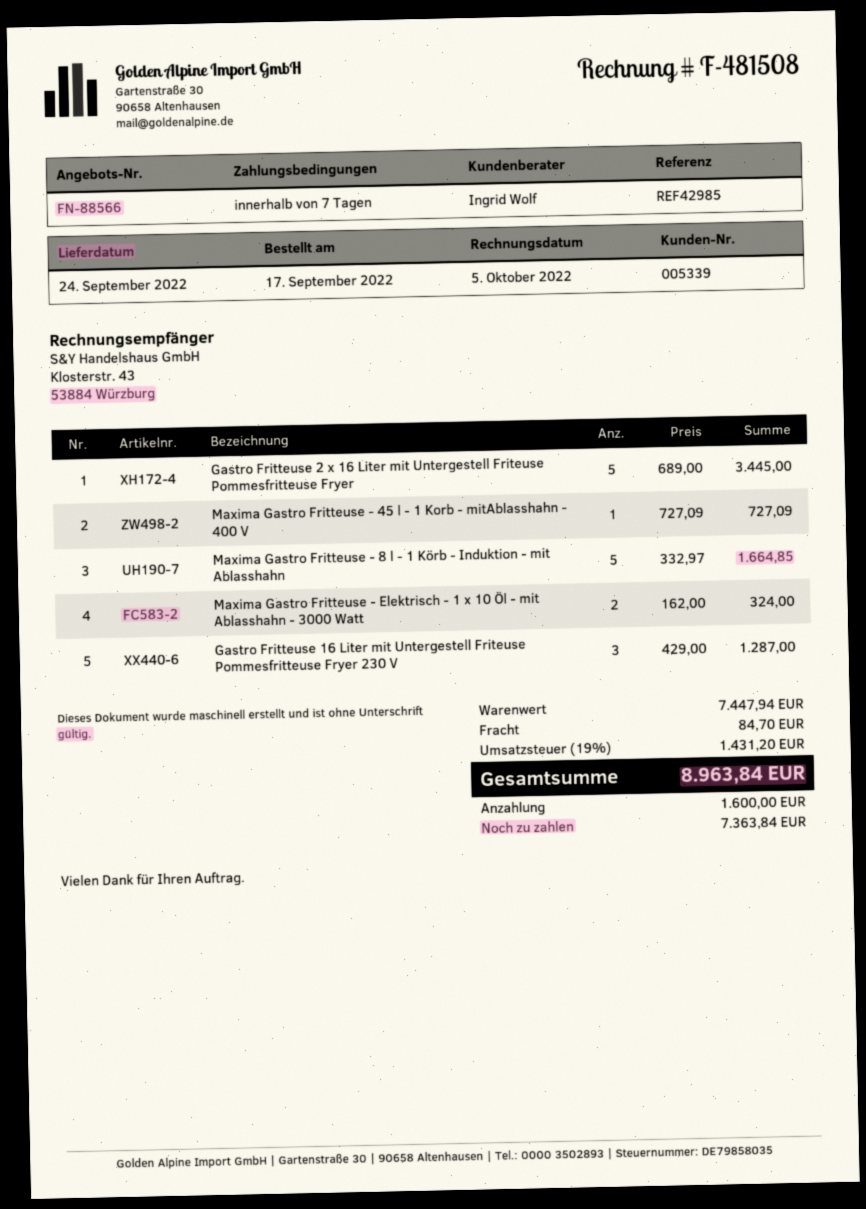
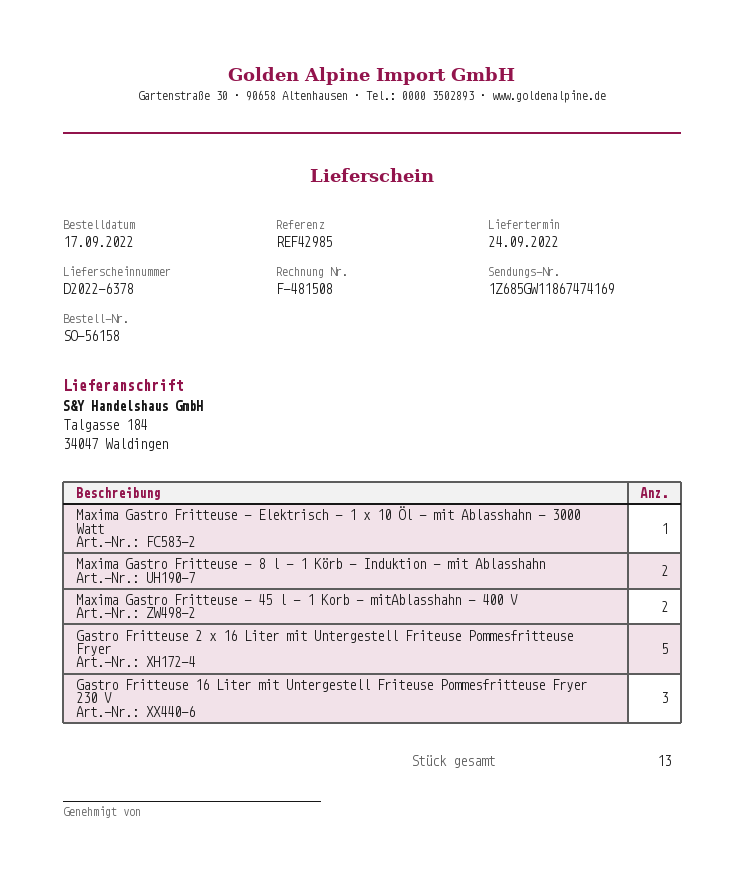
Maxima Gastro Fritteuse - 45 l - 1 Korb - mitAblasshahn - 400 V: 1 -> 2
Maxima Gastro Fritteuse - 8 l - 1 Körb - Induktion - mit Ablasshahn: 5 -> 2
Maxima Gastro Fritteuse - Elektrisch - 1 x 10 Öl - mit Ablasshahn - 3000 Watt: 2 -> 1

